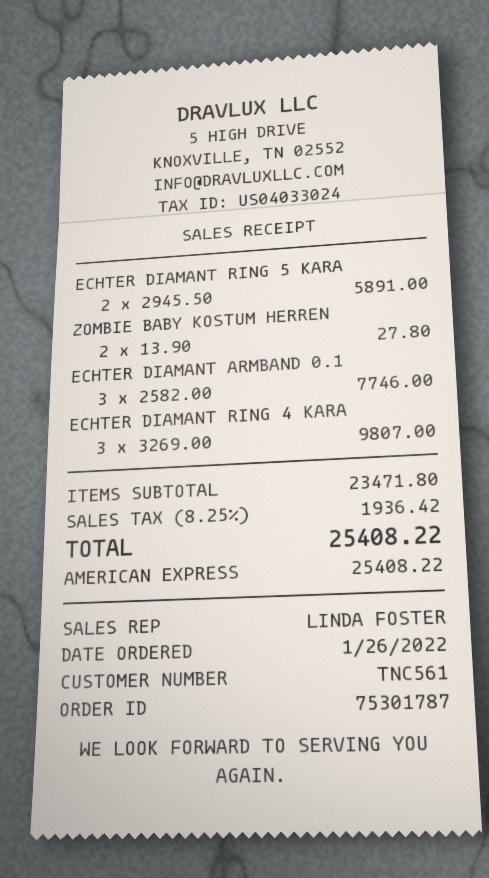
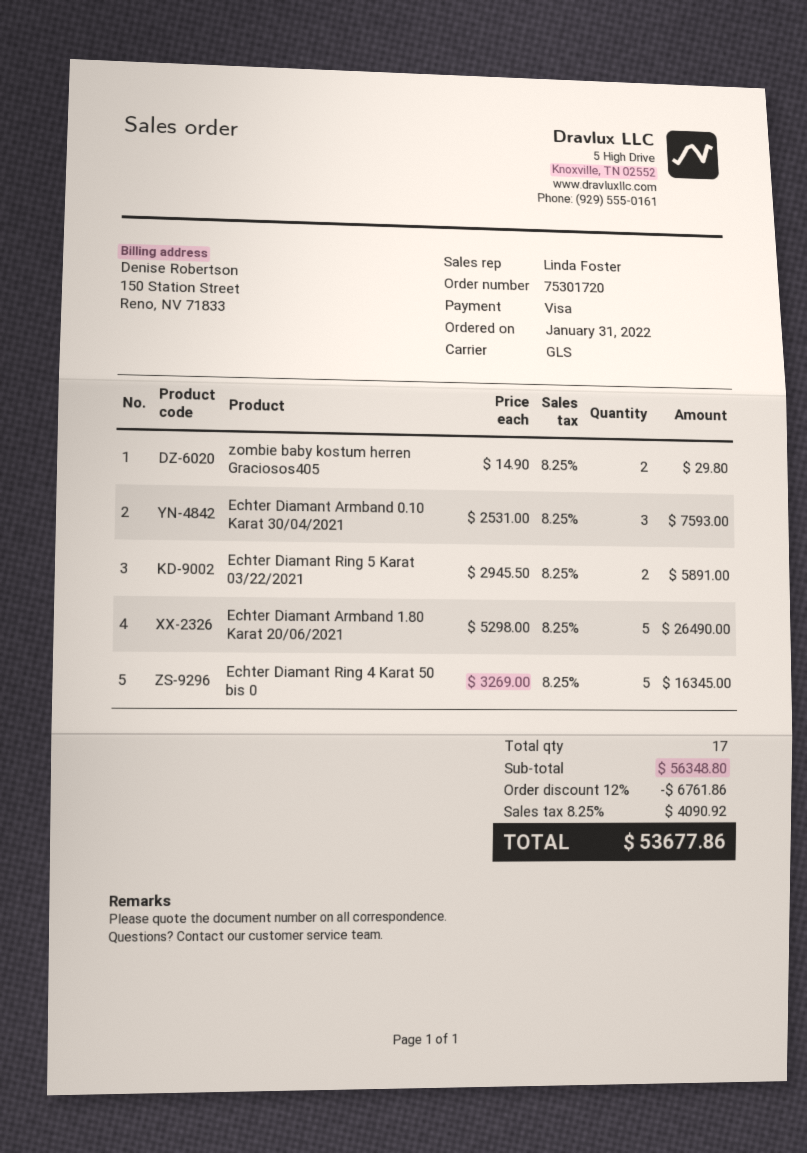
order number: 75301787 -> 75301720
order date: 2022-01-26 -> 2022-01-31
payment method: American Express -> Visa
ZOMBIE BABY KOSTUM HERREN: 2 x 13.90 = 27.80 -> 2 x 14.90 = 29.80
ECHTER DIAMANT ARMBAND 0.1: 3 x 2582.00 = 7746.00 -> 3 x 2531.00 = 7593.00
ECHTER DIAMANT RING 4 KARA: 3 x 3269.00 = 9807.00 -> 5 x 3269.00 = 16345.00
Echter Diamant Armband 1.80 Karat 20/06/2021: none -> 5 x 5298.00 = 26490.00
subtotal: 23471.80 -> 56348.80
discount: none -> 12% = 6761.86
tax: 8.25% = 1936.42 -> 8.25% = 4090.92
total: 25408.22 -> 53677.86

